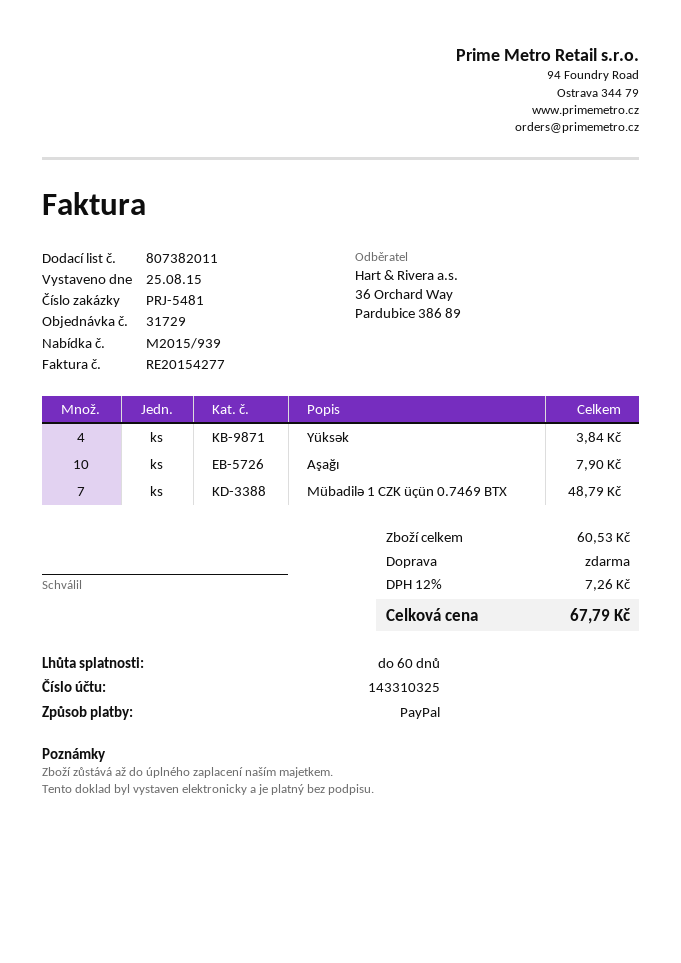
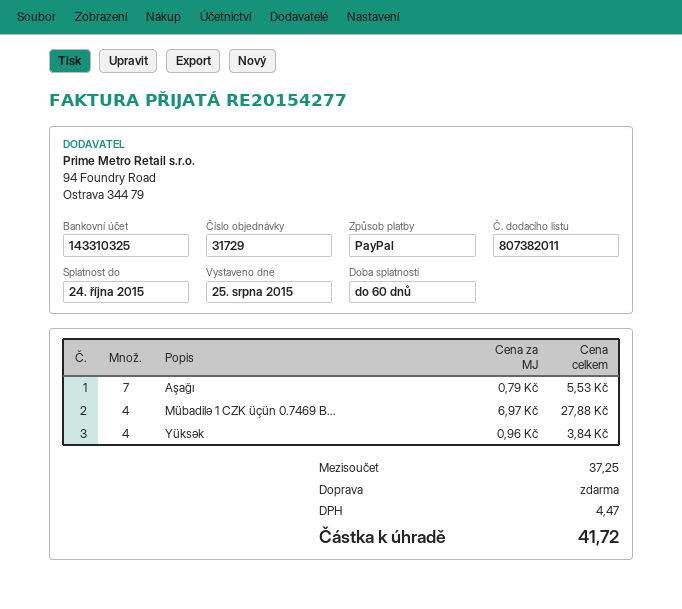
Aşağı: 10 for 7.90 -> 7 for 5.53
Mübadilə 1 CZK üçün 0.7469 BTX: 7 for 48.79 -> 4 for 27.88
subtotal: 60.53 -> 37.25
tax: 7.26 -> 4.47
total: 67.79 -> 41.72

